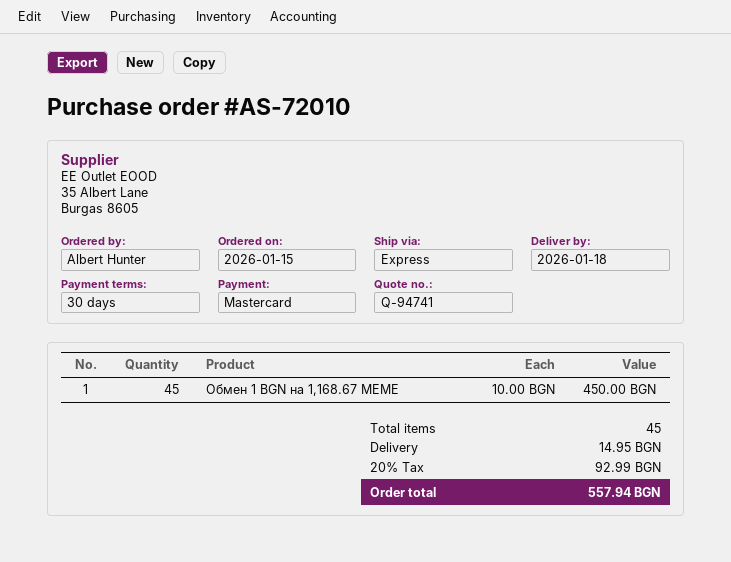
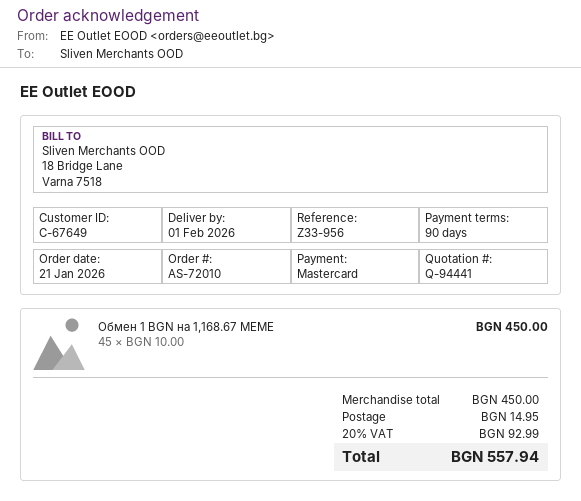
quote number: Q-94741 -> Q-94441
order date: 2026-01-15 -> 2026-01-21
delivery date: 2026-01-18 -> 2026-02-01
payment terms: 30 days -> 90 days

